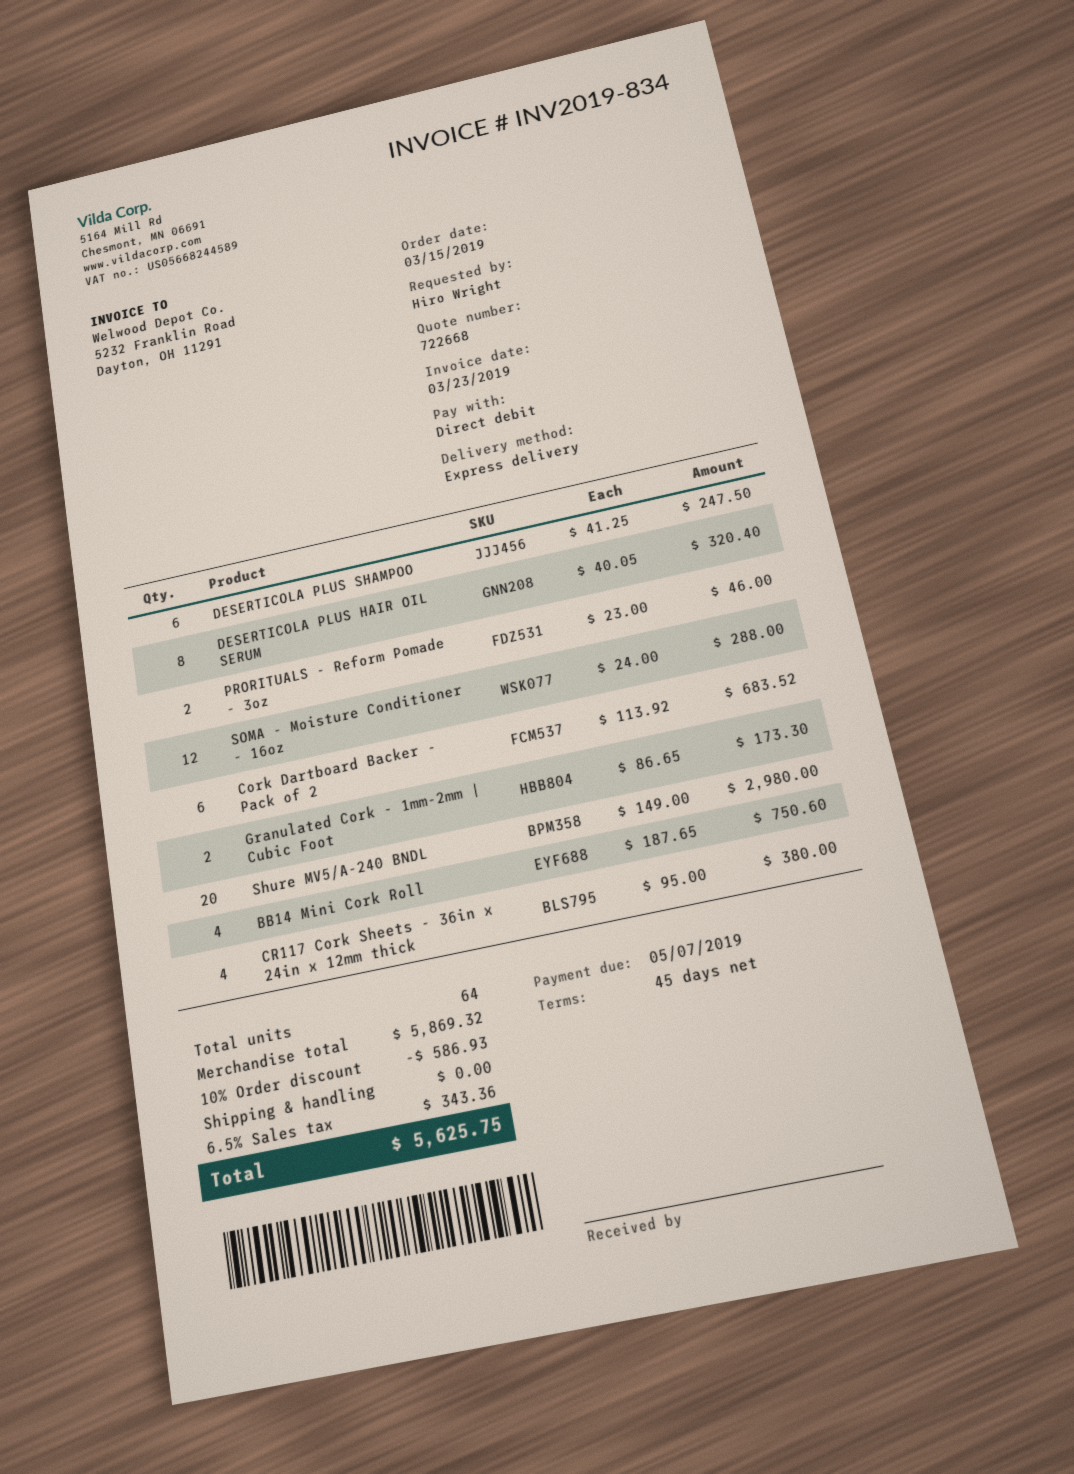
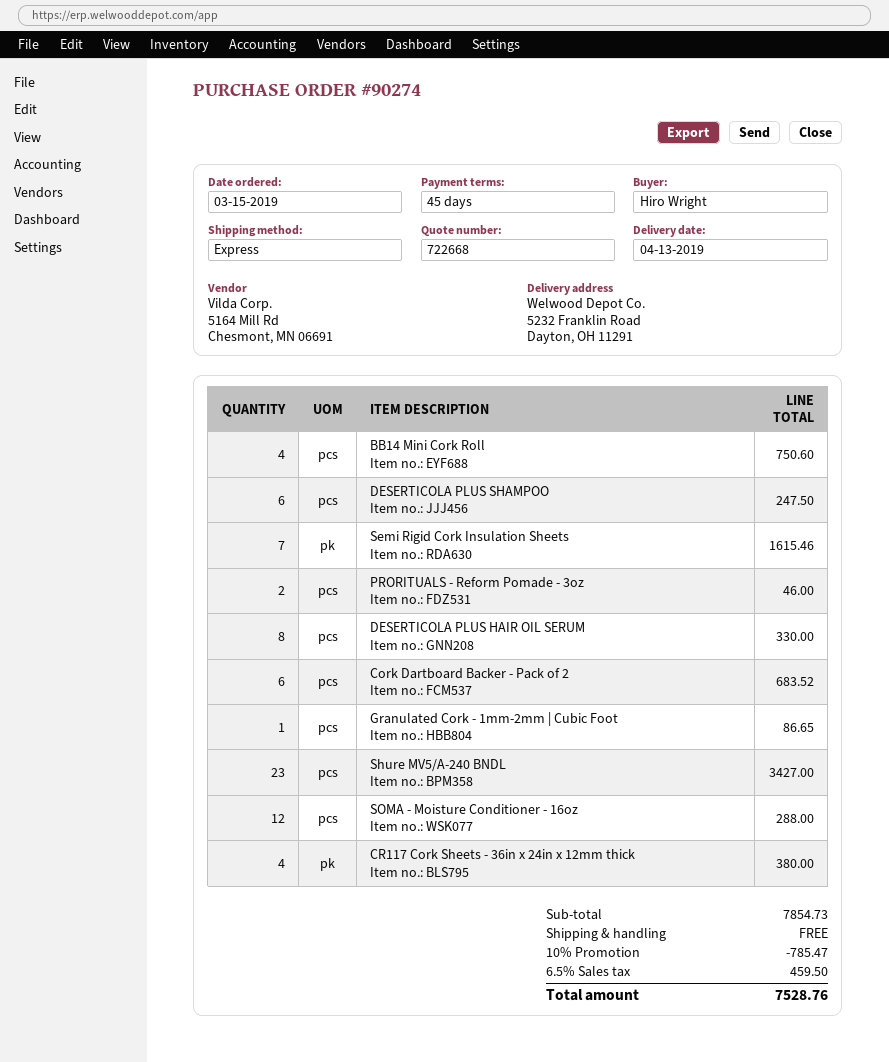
DESERTICOLA PLUS HAIR OIL SERUM: 8 for 320.40 -> 8 for 330.00
Granulated Cork - 1mm-2mm | Cubic Foot: 2 for 173.30 -> 1 for 86.65
Shure MV5/A-240 BNDL: 20 for 2980.00 -> 23 for 3427.00
Semi Rigid Cork Insulation Sheets: none -> 7 for 1615.46
subtotal: 5869.32 -> 7854.73
discount: 10% = 586.93 -> 10% = 785.47
tax: 6.5% = 343.36 -> 6.5% = 459.50
total: 5625.75 -> 7528.76

